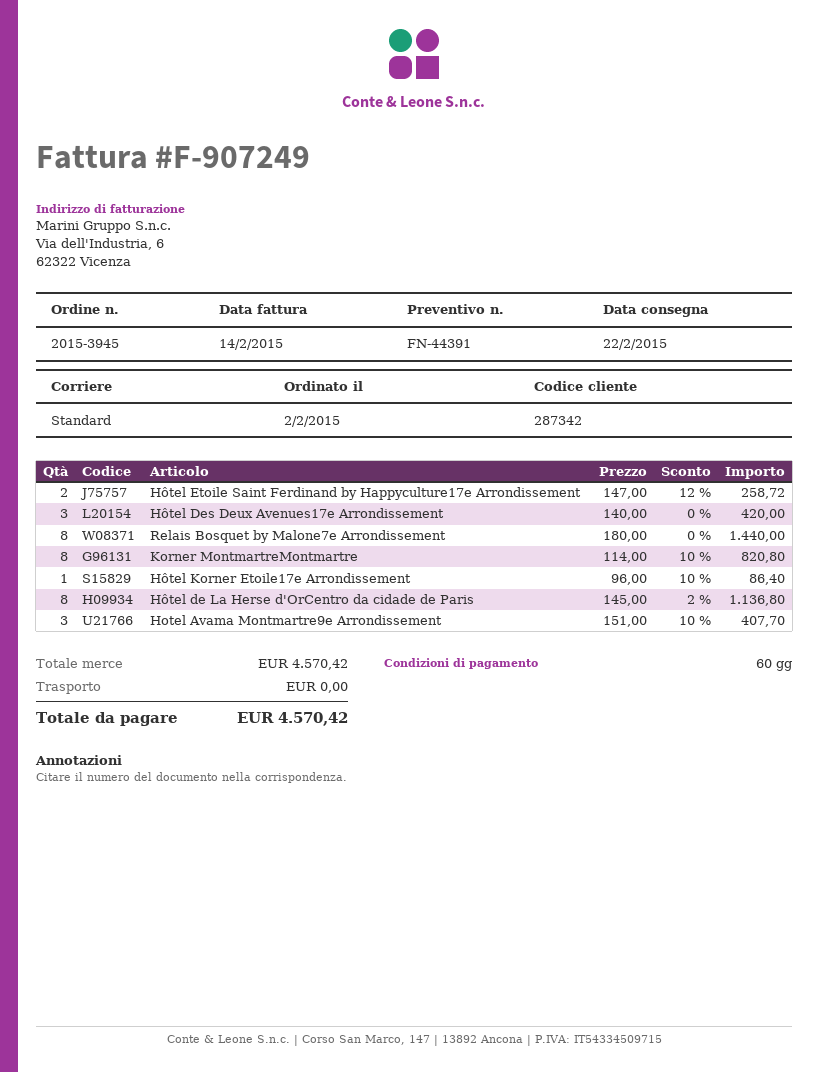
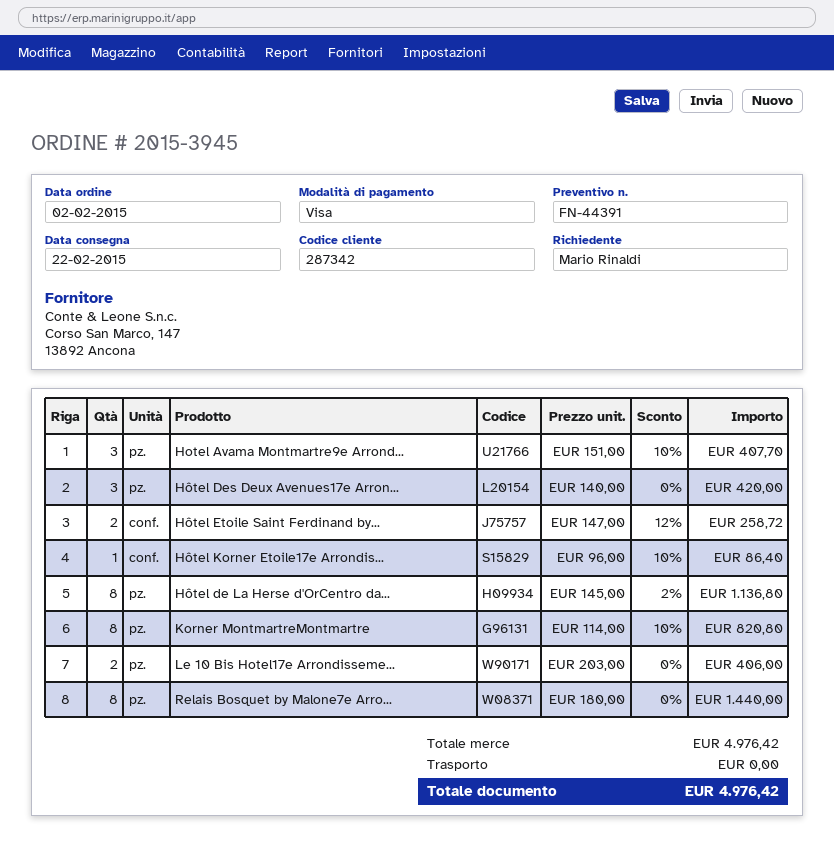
Le 10 Bis Hotel17e Arrondisseme...: none -> 2 x 203.00 = 406.00
subtotal: 4570.42 -> 4976.42
total: 4570.42 -> 4976.42

